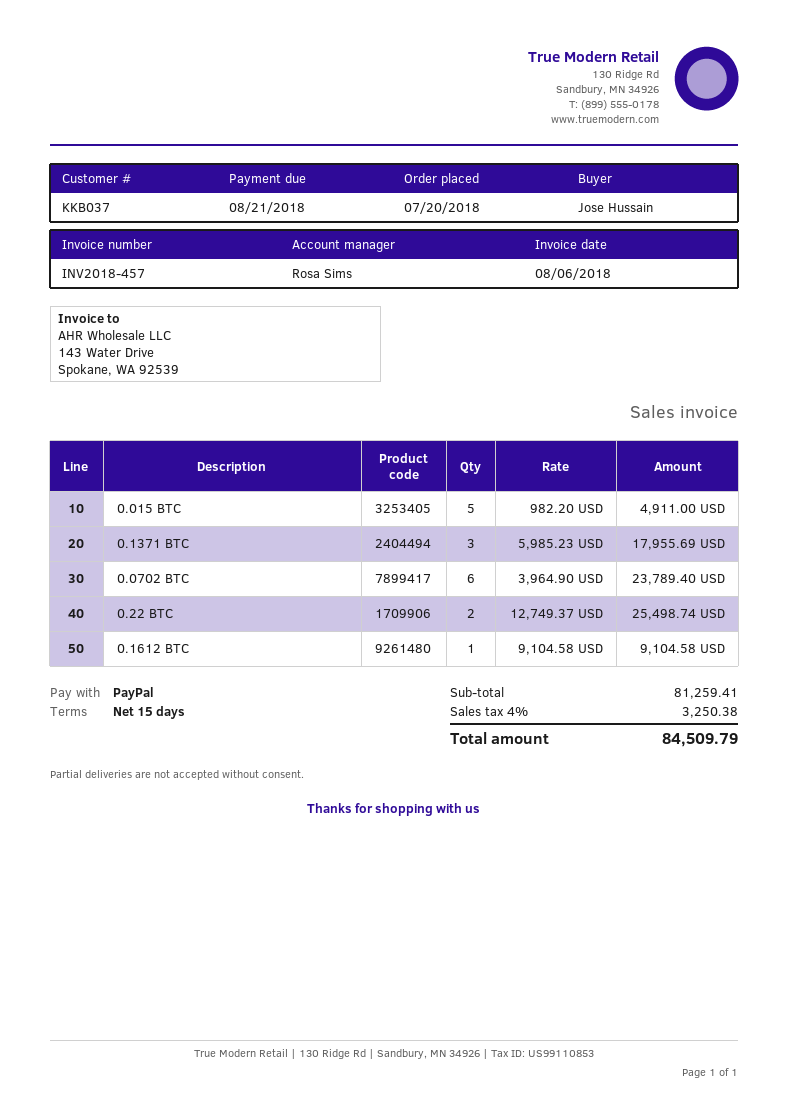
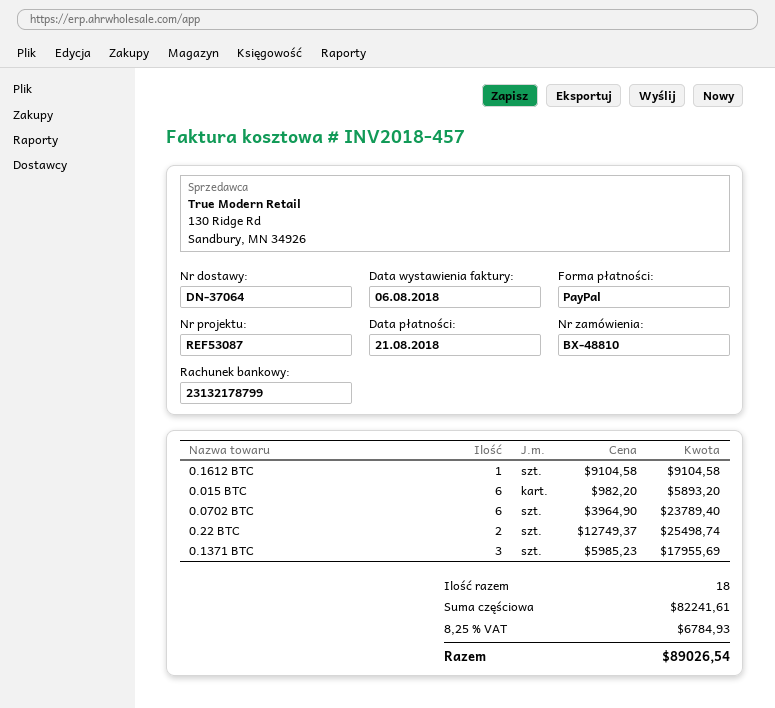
0.015 BTC: 5 x 982.20 = 4911.00 -> 6 x 982.20 = 5893.20
subtotal: 81259.41 -> 82241.61
tax: 4% = 3250.38 -> 8.25% = 6784.93
total: 84509.79 -> 89026.54

